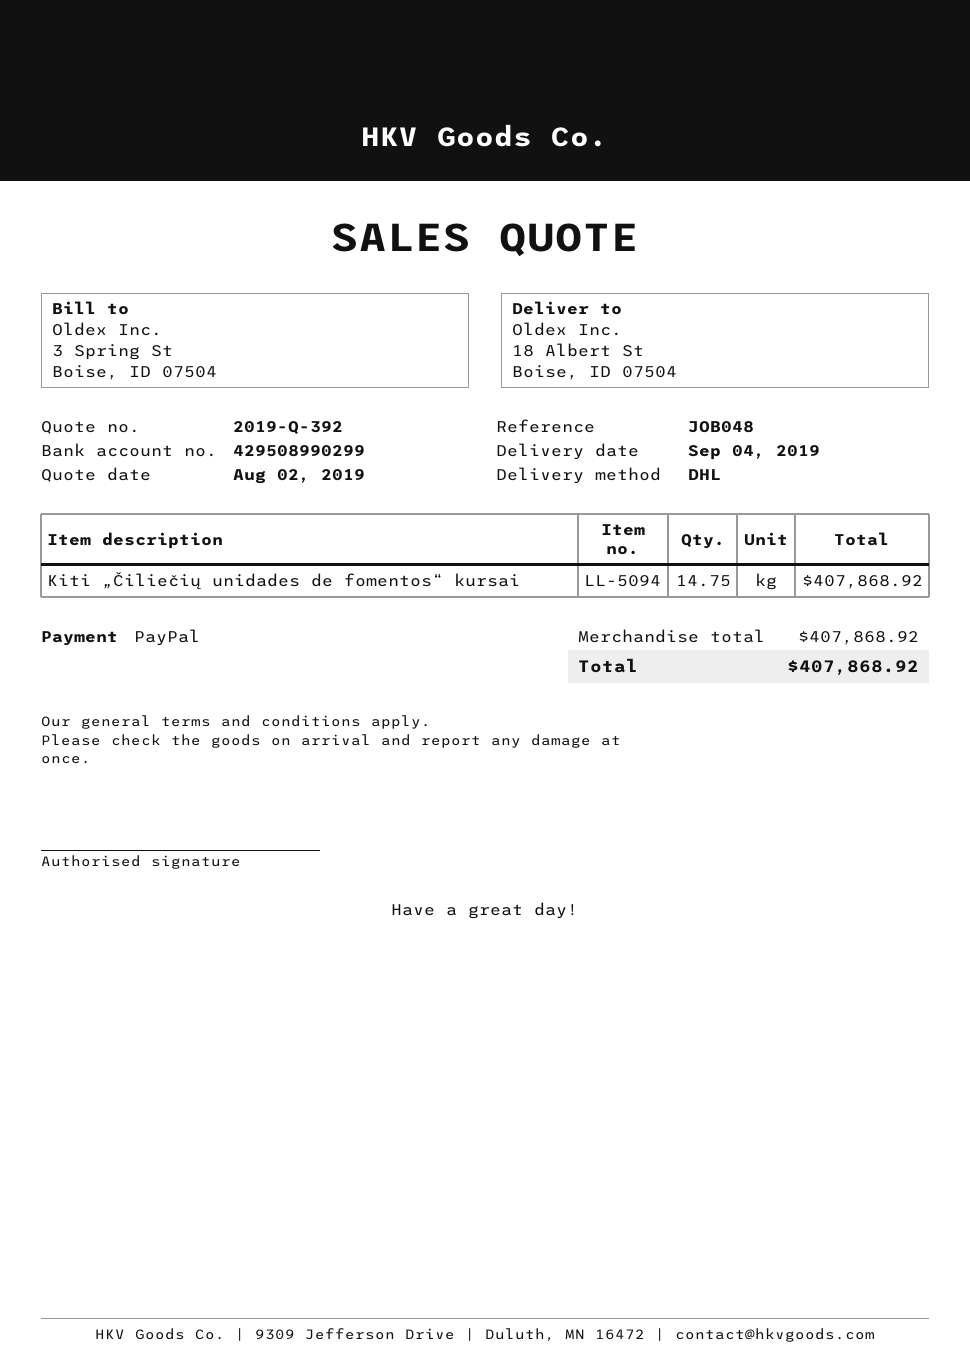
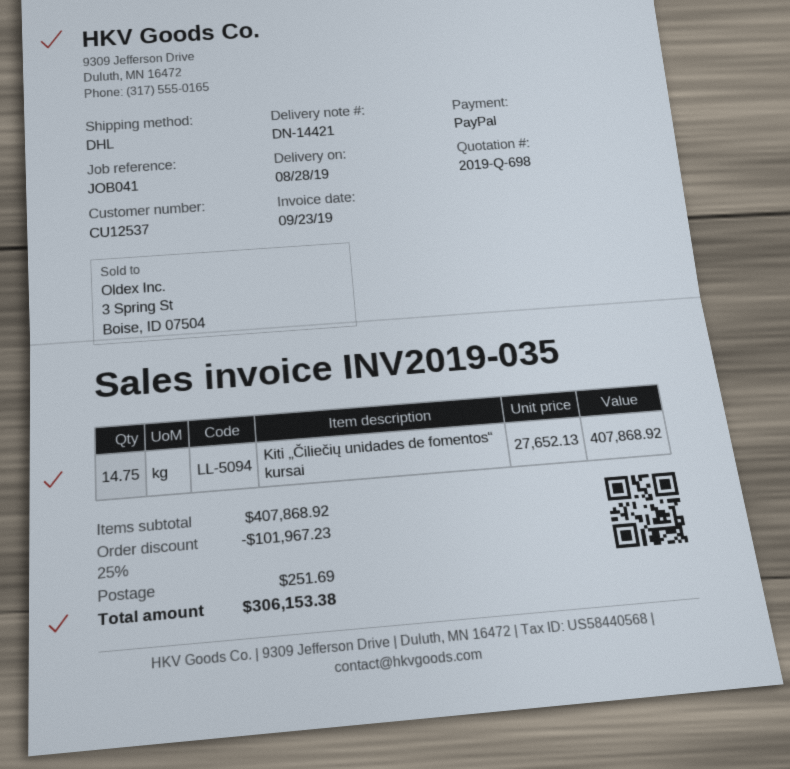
quote number: 2019-Q-392 -> 2019-Q-698
delivery date: 2019-09-04 -> 2019-08-28
reference: JOB048 -> JOB041
discount: none -> 25% = 101967.23
shipping: none -> 251.69
total: 407868.92 -> 306153.38

